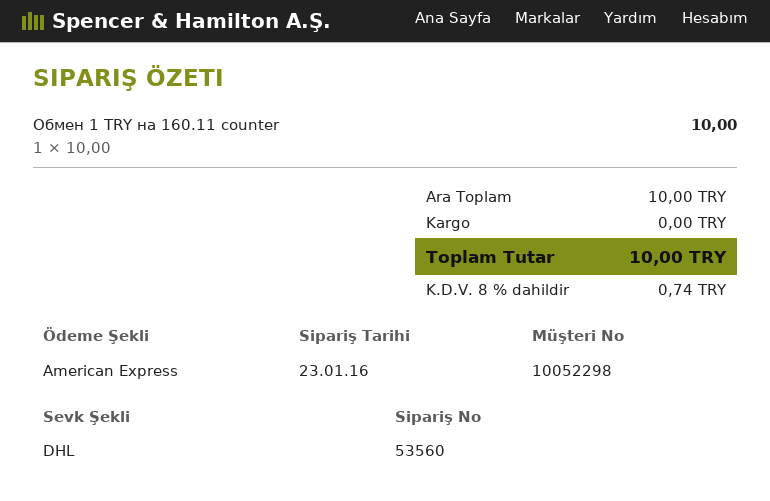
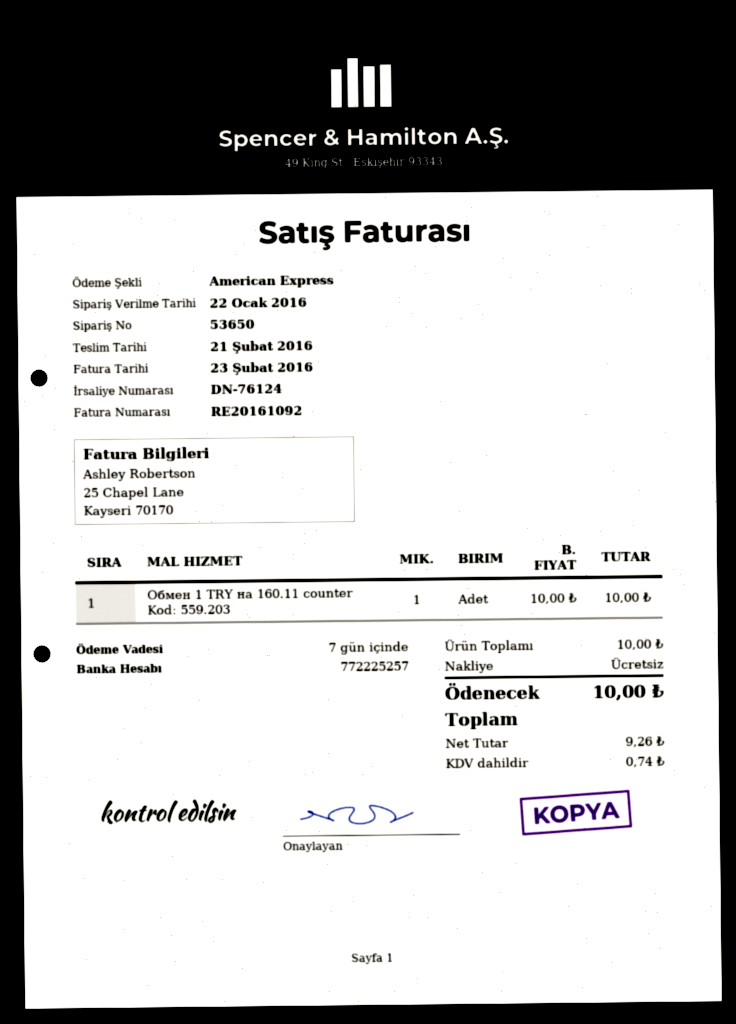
order number: 53560 -> 53650
order date: 2016-01-23 -> 2016-01-22

